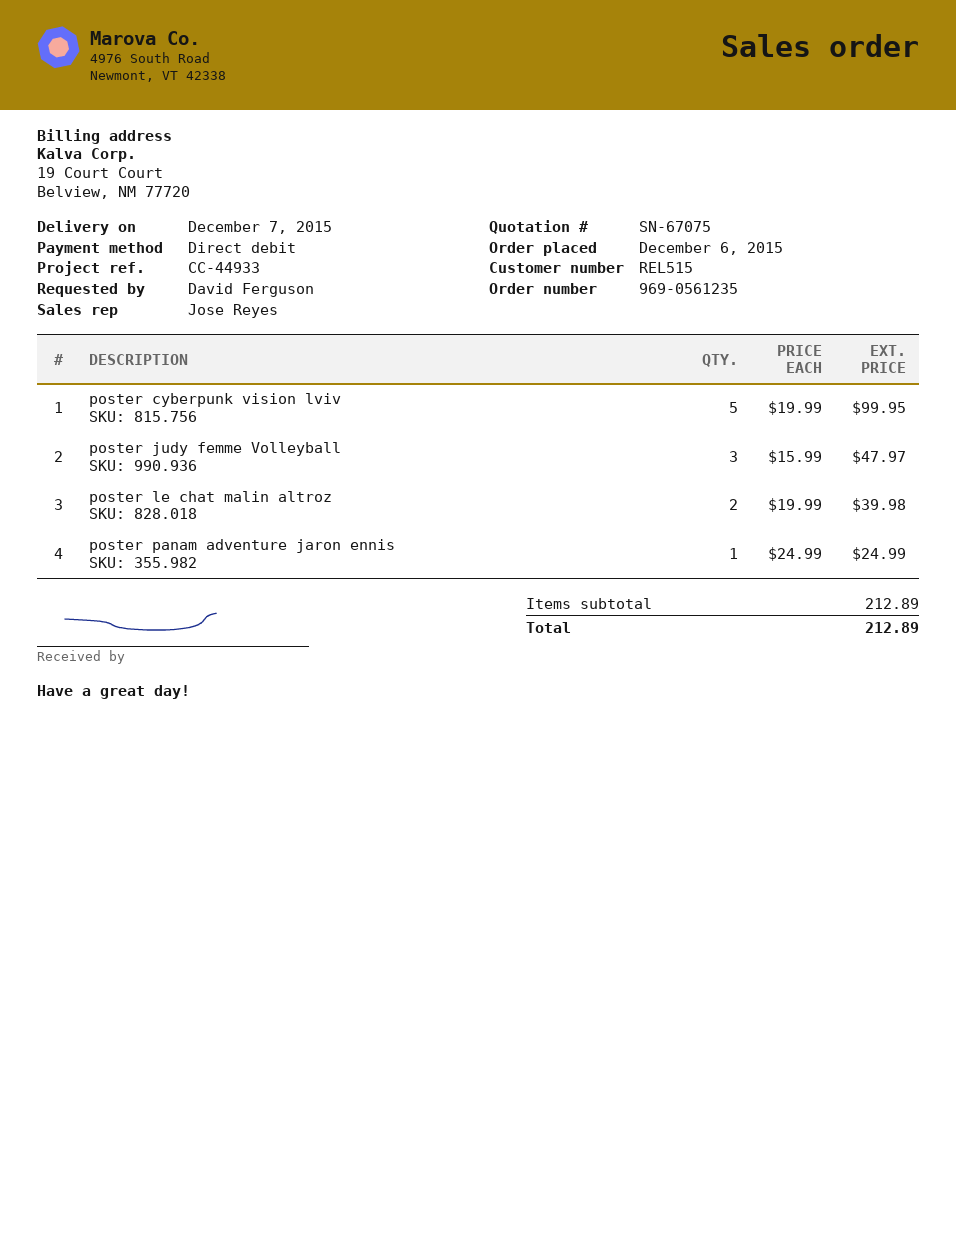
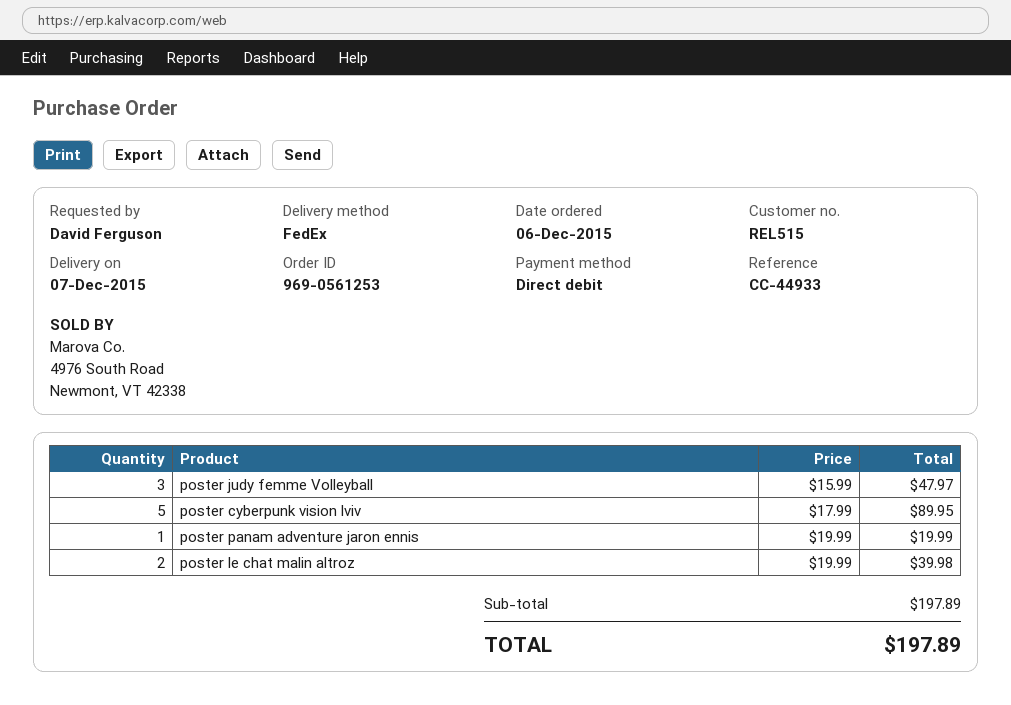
order number: 969-0561235 -> 969-0561253
poster cyberpunk vision lviv: 5 x 19.99 = 99.95 -> 5 x 17.99 = 89.95
poster panam adventure jaron ennis: 1 x 24.99 = 24.99 -> 1 x 19.99 = 19.99
subtotal: 212.89 -> 197.89
total: 212.89 -> 197.89

